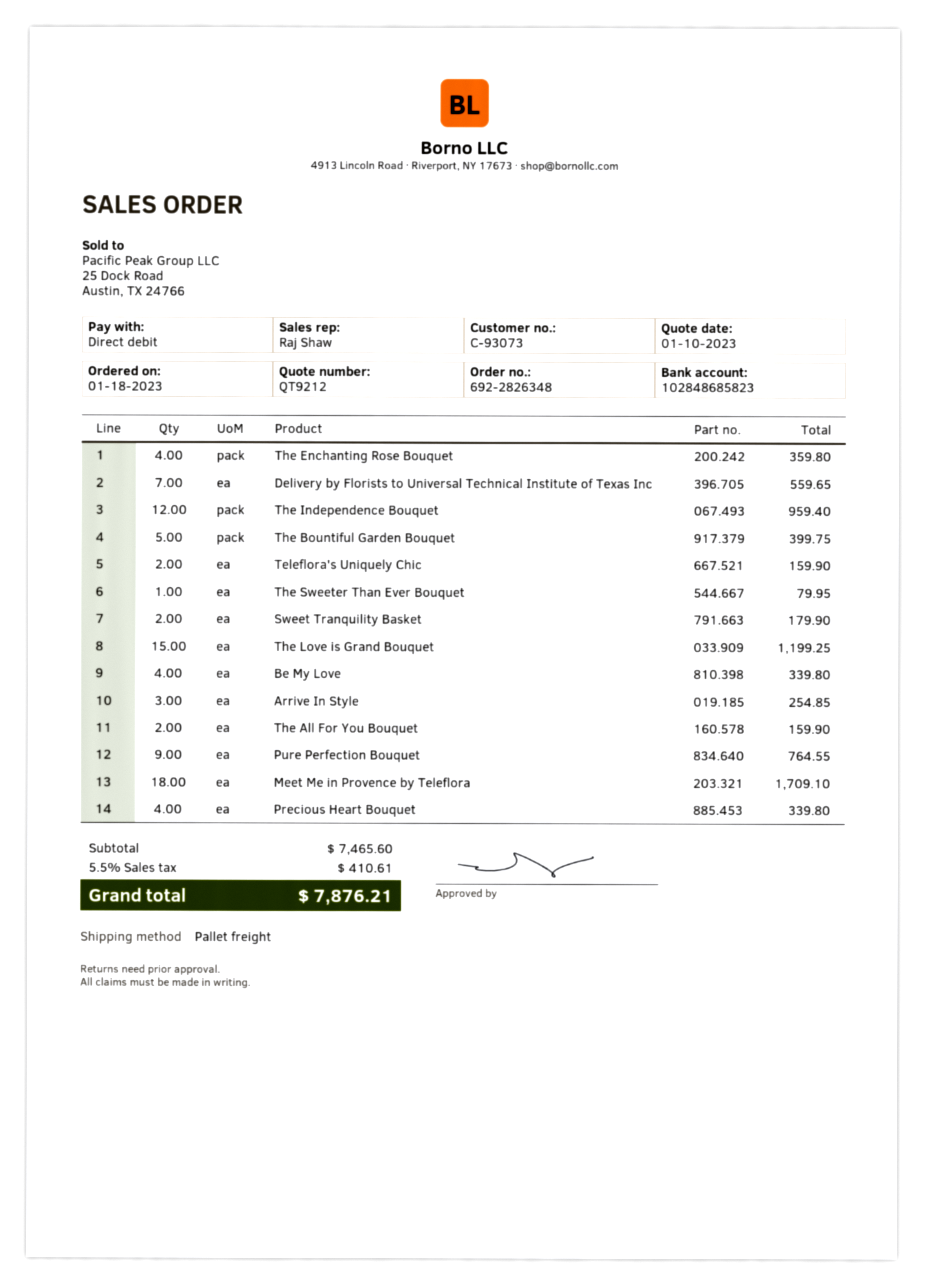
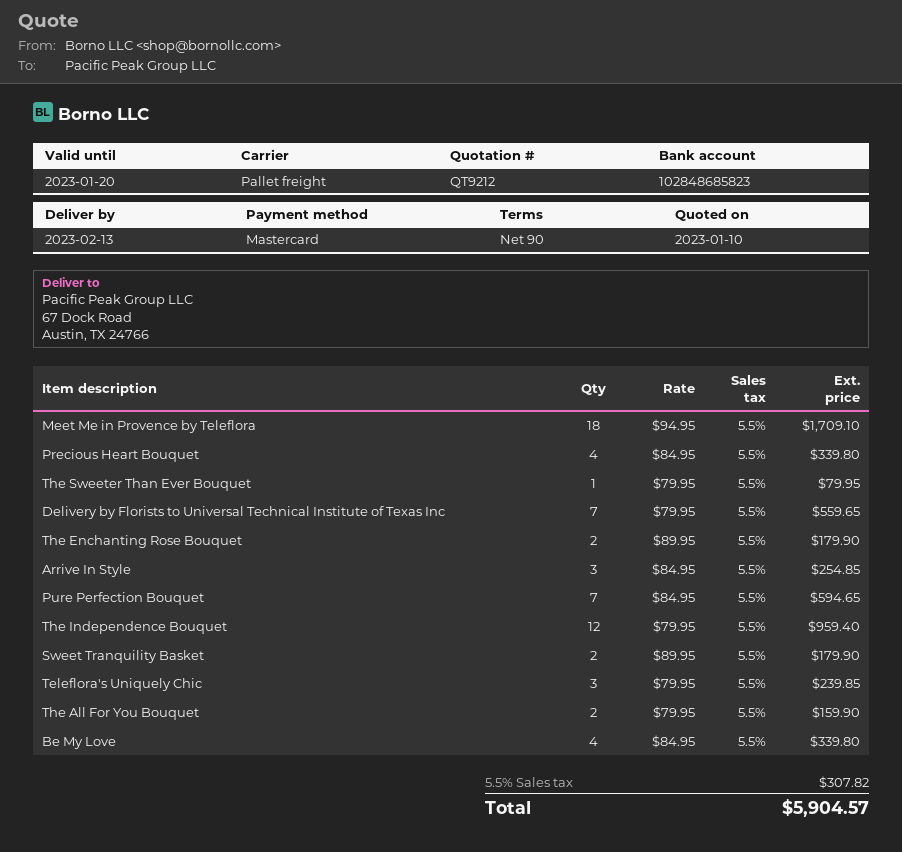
payment method: direct debit -> Mastercard
The Enchanting Rose Bouquet: 4 for 359.80 -> 2 for 179.90
The Bountiful Garden Bouquet: 5 for 399.75 -> none
Teleflora's Uniquely Chic: 2 for 159.90 -> 3 for 239.85
The Love is Grand Bouquet: 15 for 1199.25 -> none
Pure Perfection Bouquet: 9 for 764.55 -> 7 for 594.65
tax: 5.5% = 410.61 -> 5.5% = 307.82
total: 7876.21 -> 5904.57

